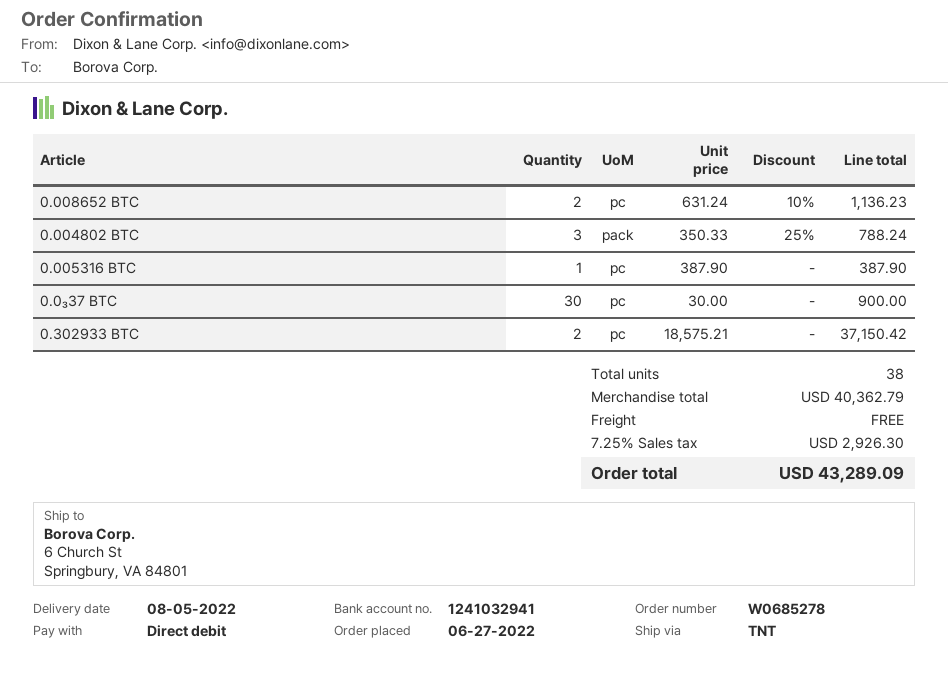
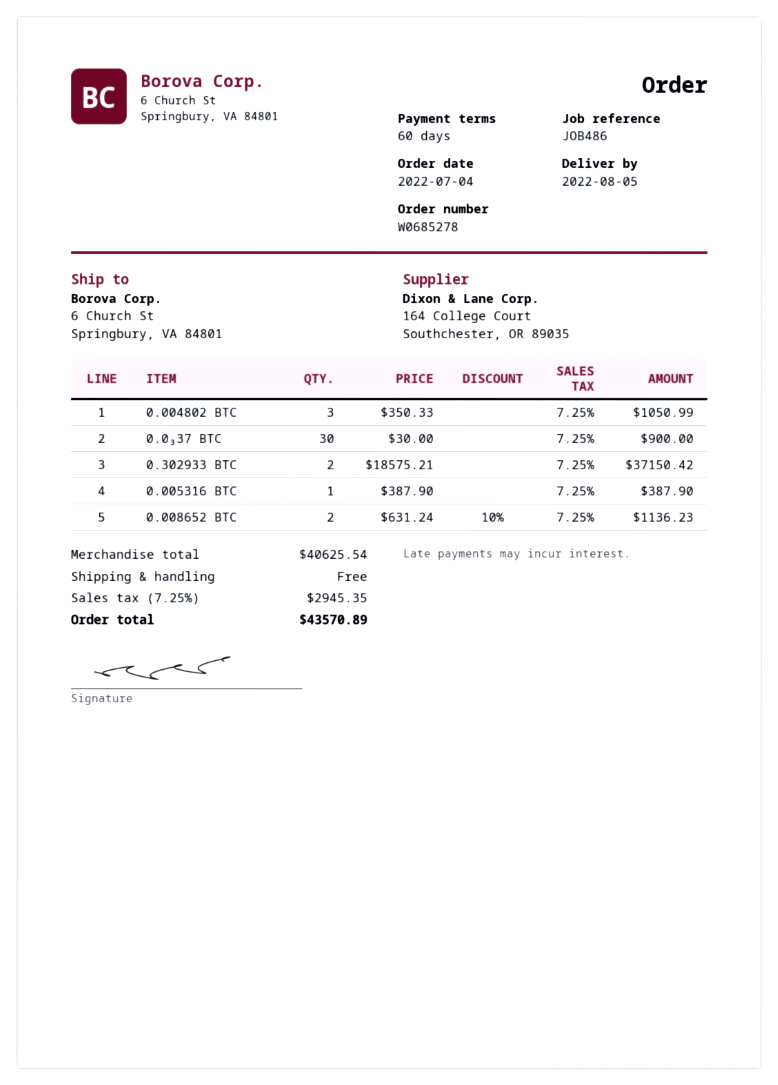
order date: 2022-06-27 -> 2022-07-04
0.004802 BTC: 3 x 350.33 - 25% = 788.24 -> 3 x 350.33 = 1050.99
subtotal: 40362.79 -> 40625.54
tax: 7.25% = 2926.30 -> 7.25% = 2945.35
total: 43289.09 -> 43570.89

